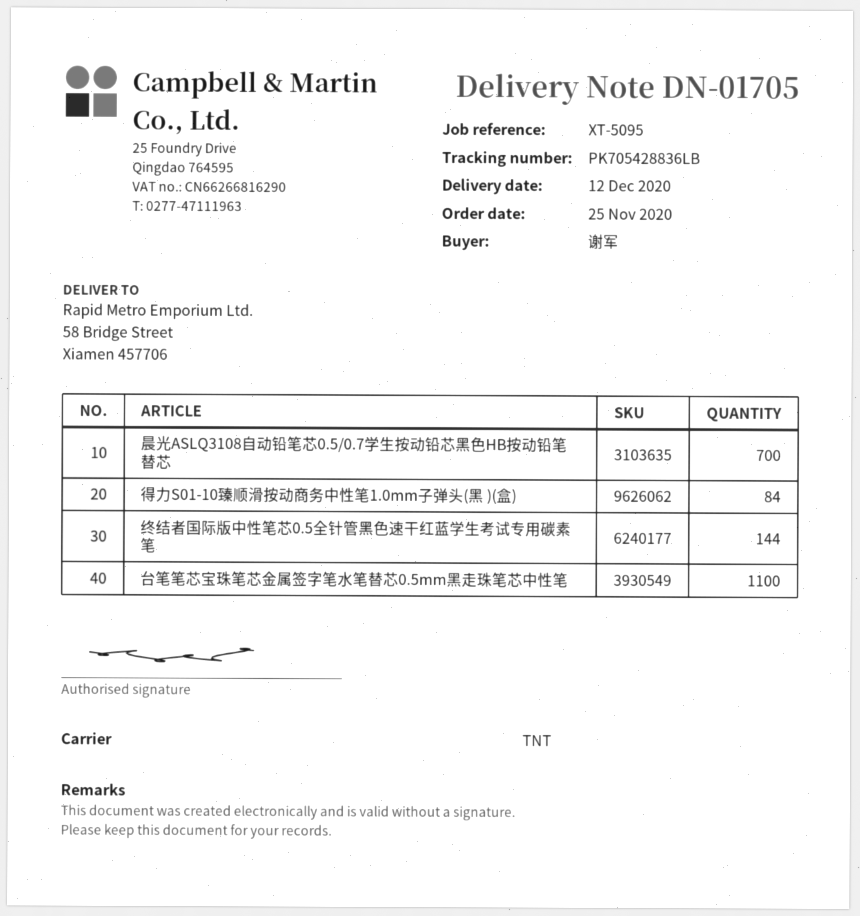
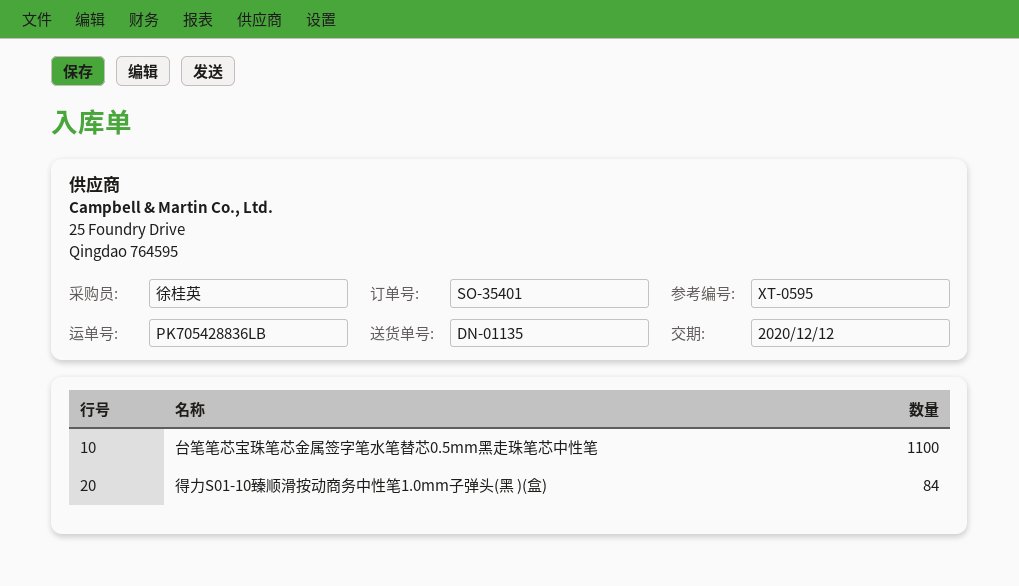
delivery note number: DN-01705 -> DN-01135
reference: XT-5095 -> XT-0595
ordered by: 谢军 -> 徐桂英
晨光ASLQ3108自动铅笔芯0.5/0.7学生按动铅芯黑色HB按动铅笔替芯: 700 -> none
终结者国际版中性笔芯0.5全针管黑色速干红蓝学生考试专用碳素笔: 144 -> none

